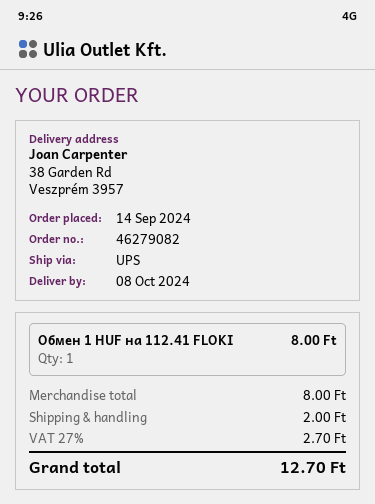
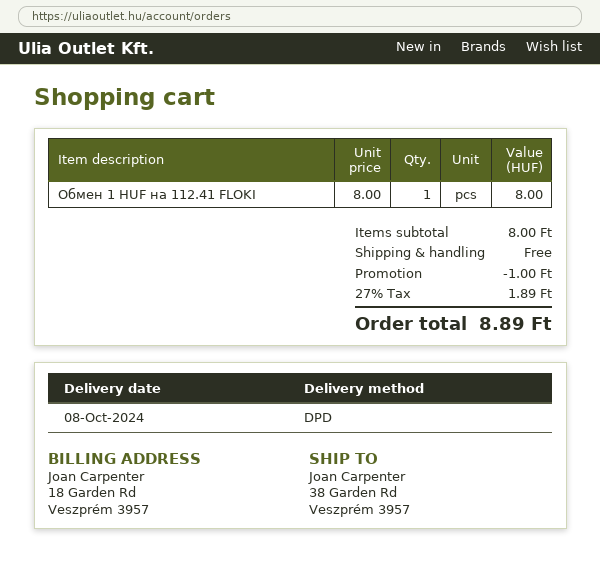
shipping method: UPS -> DPD
discount: none -> 1.00
shipping: 2.00 -> 0.00
tax: 27% = 2.70 -> 27% = 1.89
total: 12.70 -> 8.89

